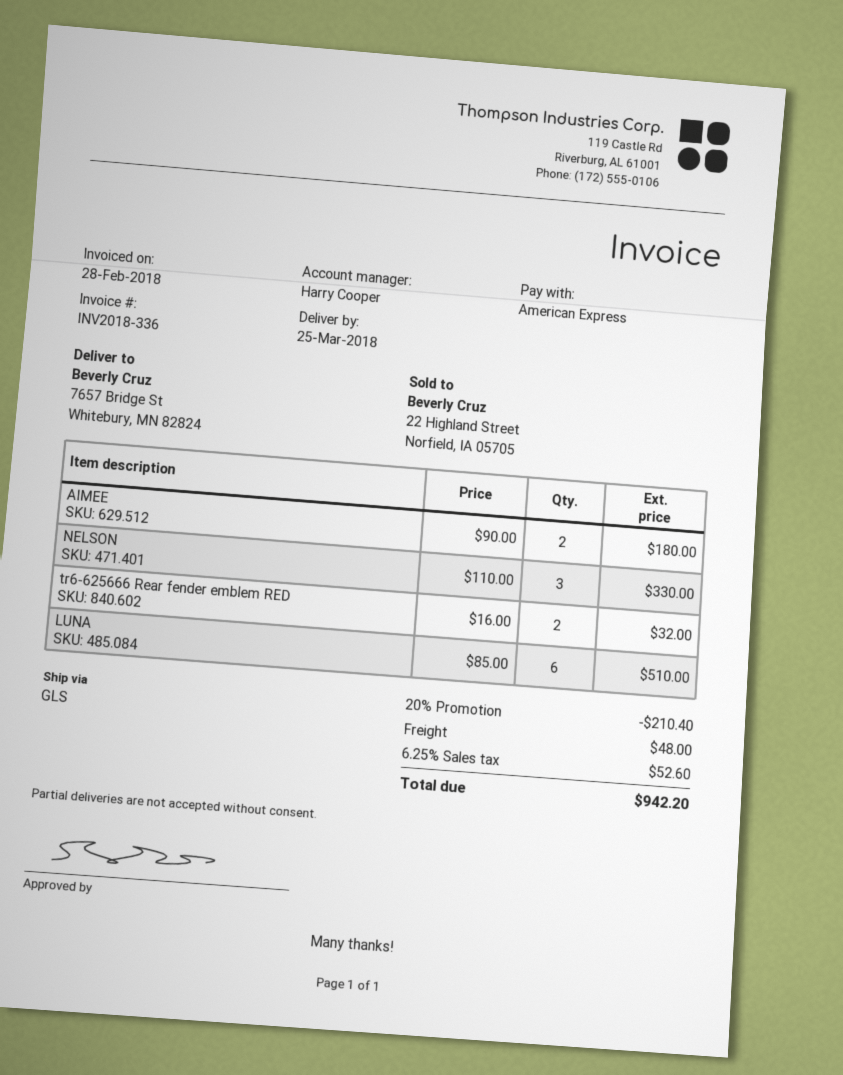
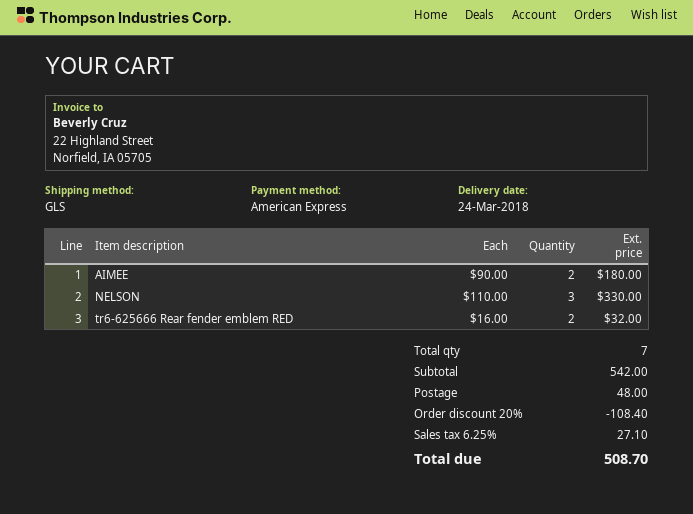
delivery date: 2018-03-25 -> 2018-03-24
LUNA: 6 x 85.00 = 510.00 -> none
discount: 20% = 210.40 -> 20% = 108.40
tax: 6.25% = 52.60 -> 6.25% = 27.10
total: 942.20 -> 508.70

